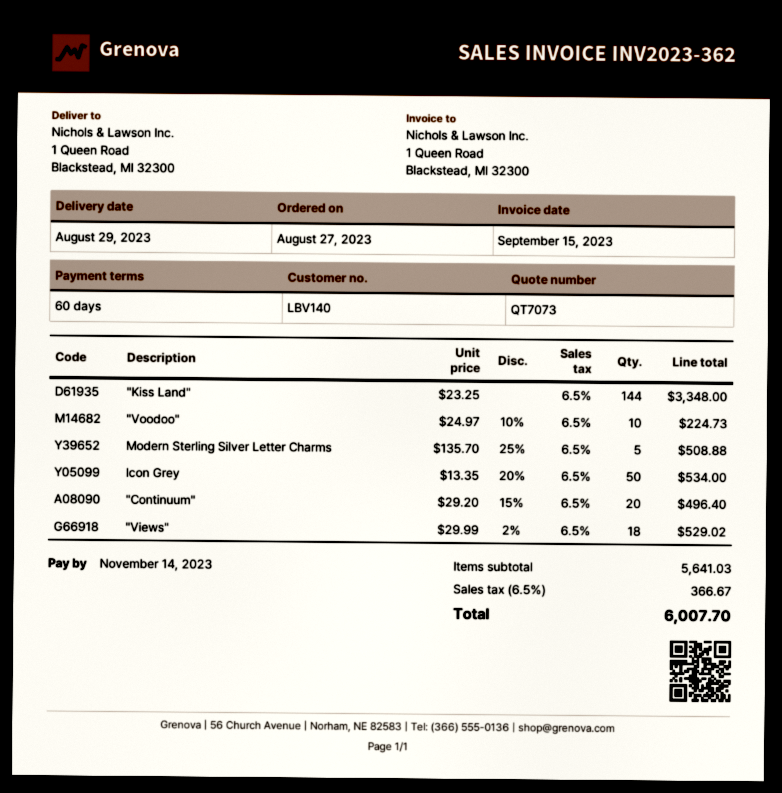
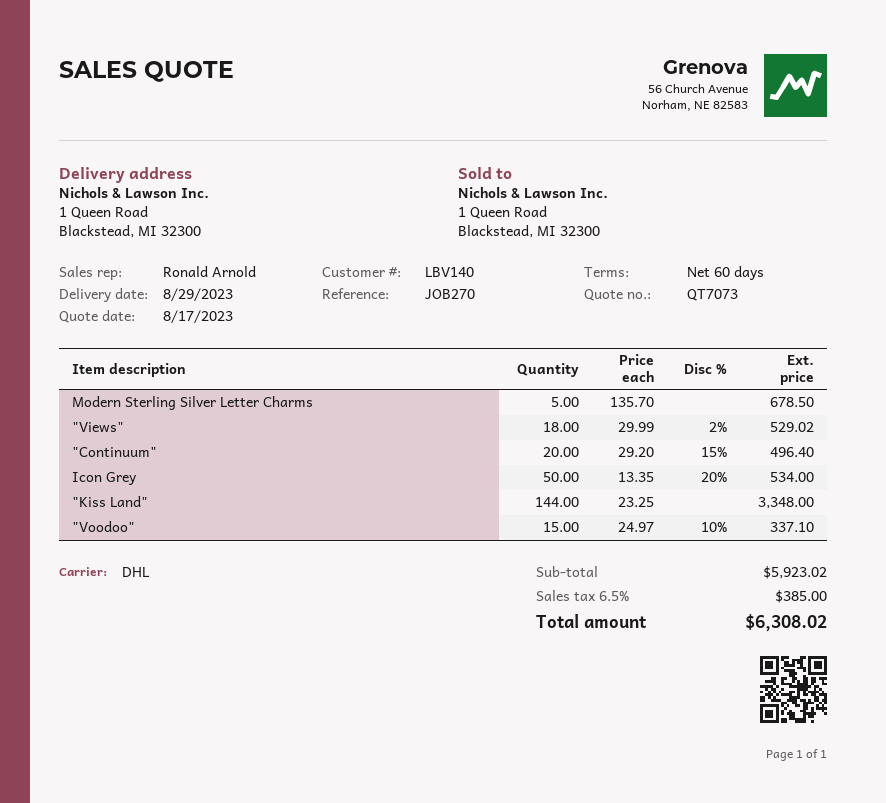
"Voodoo": 10 x 24.97 - 10% = 224.73 -> 15 x 24.97 - 10% = 337.10
Modern Sterling Silver Letter Charms: 5 x 135.70 - 25% = 508.88 -> 5 x 135.70 = 678.50
subtotal: 5641.03 -> 5923.02
tax: 6.5% = 366.67 -> 6.5% = 385.00
total: 6007.70 -> 6308.02

